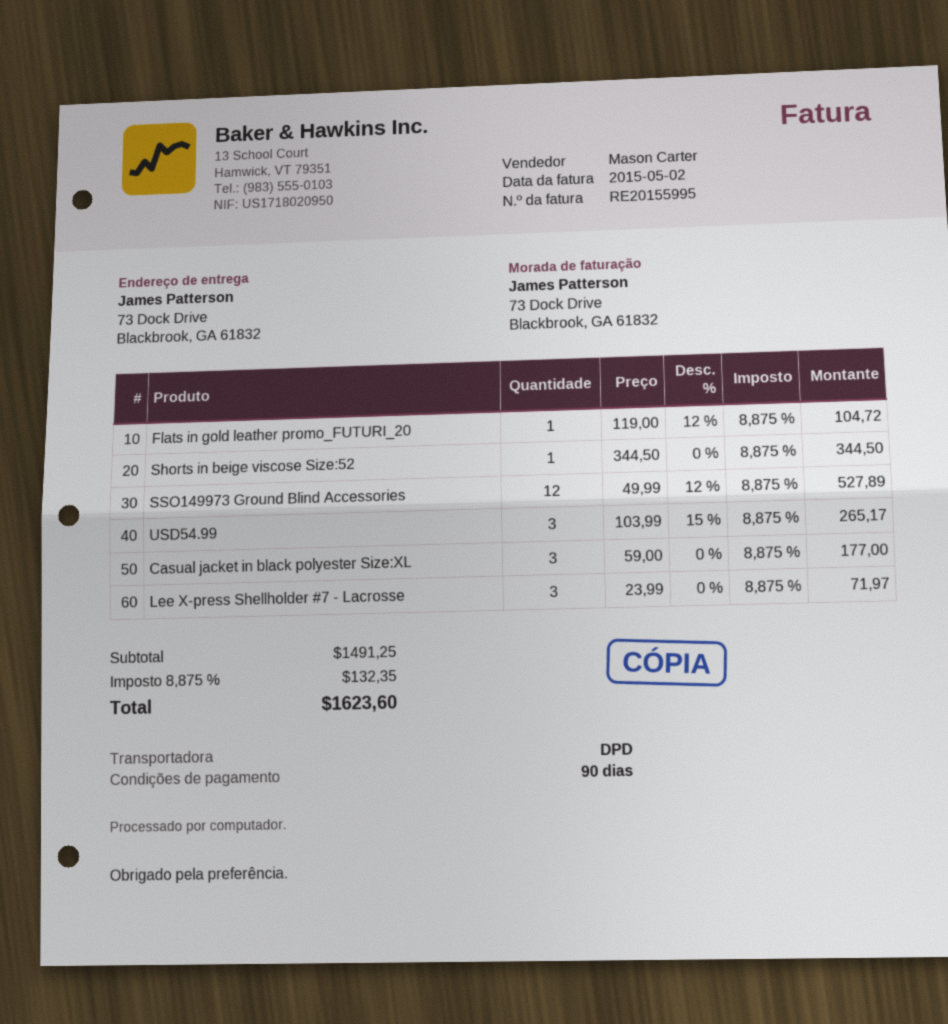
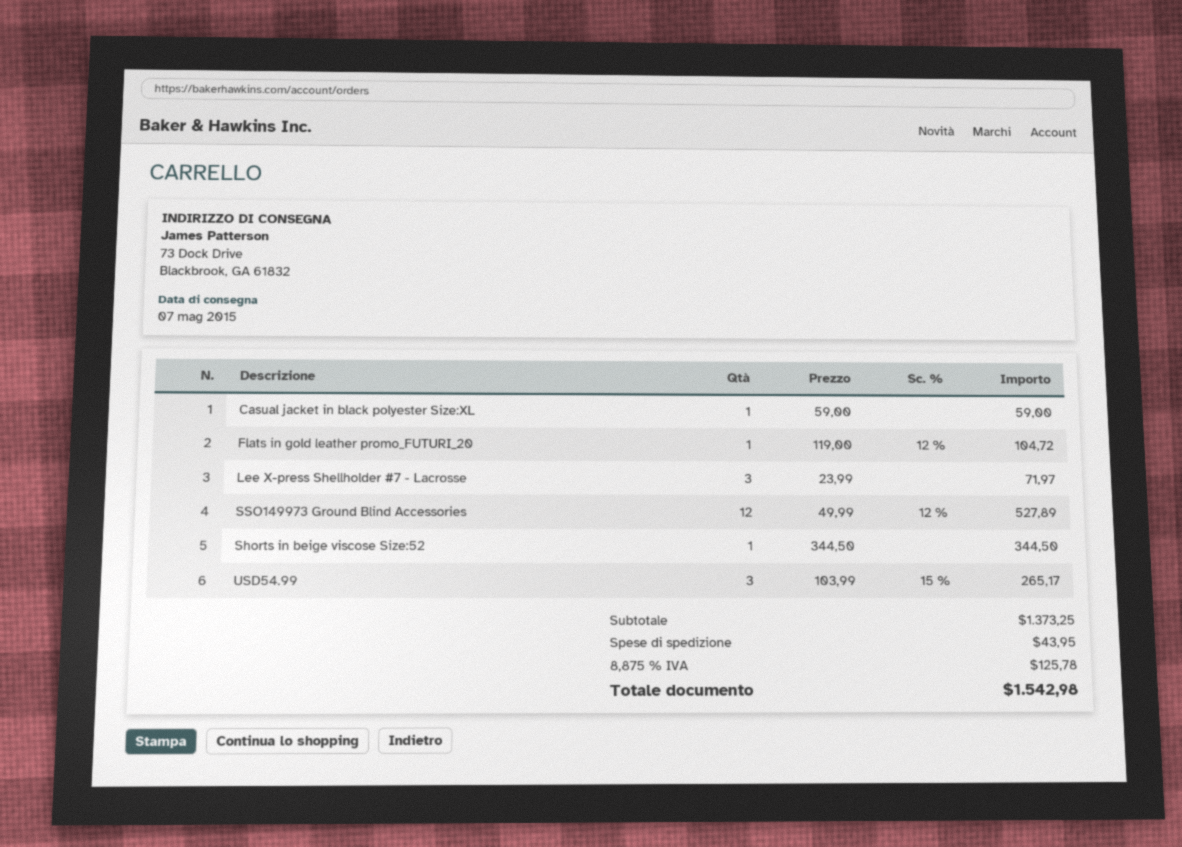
Casual jacket in black polyester Size:XL: 3 x 59.00 = 177.00 -> 1 x 59.00 = 59.00
subtotal: 1491.25 -> 1373.25
shipping: none -> 43.95
tax: 8.875% = 132.35 -> 8.875% = 125.78
total: 1623.60 -> 1542.98

